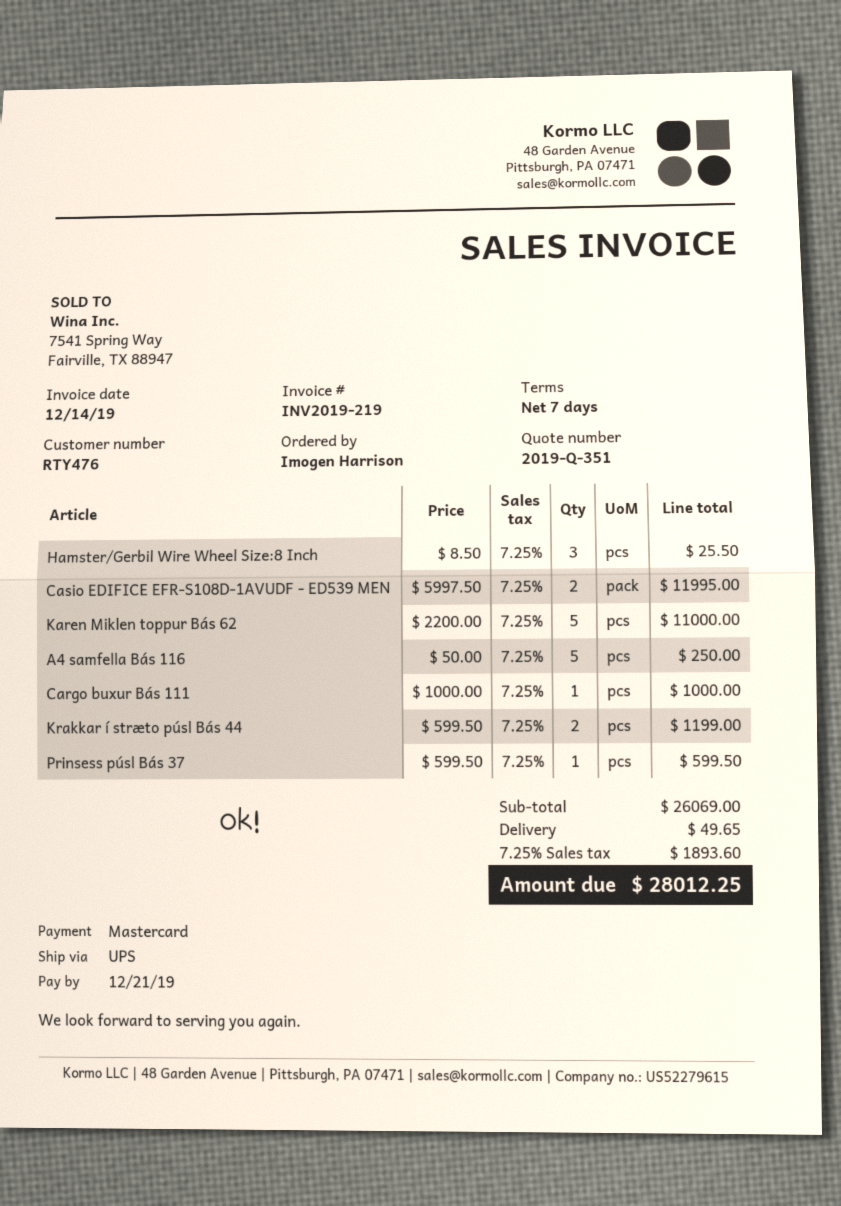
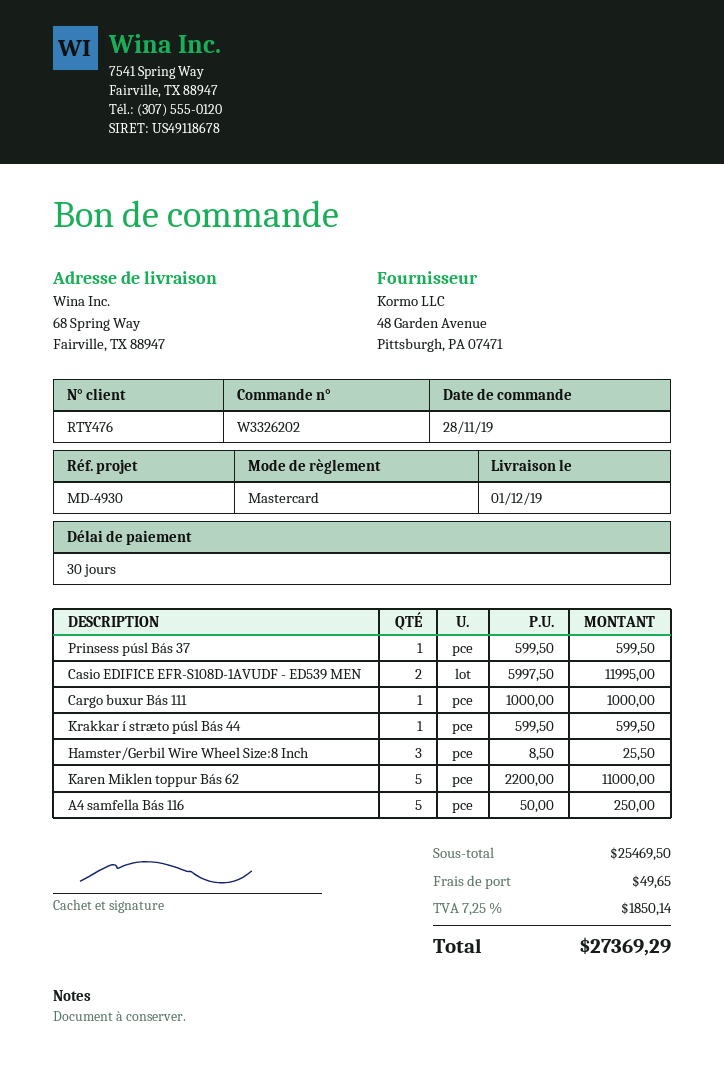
payment terms: 7 days -> 30 days
Krakkar í stræto púsl Bás 44: 2 x 599.50 = 1199.00 -> 1 x 599.50 = 599.50
subtotal: 26069.00 -> 25469.50
tax: 7.25% = 1893.60 -> 7.25% = 1850.14
total: 28012.25 -> 27369.29

